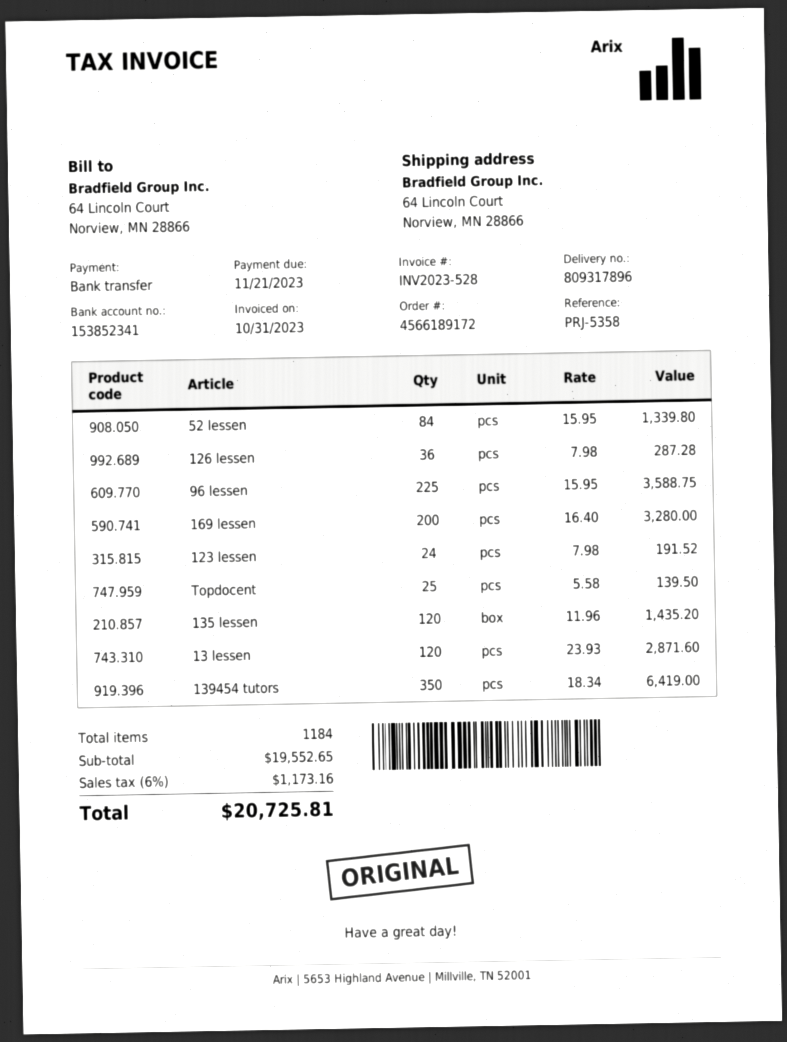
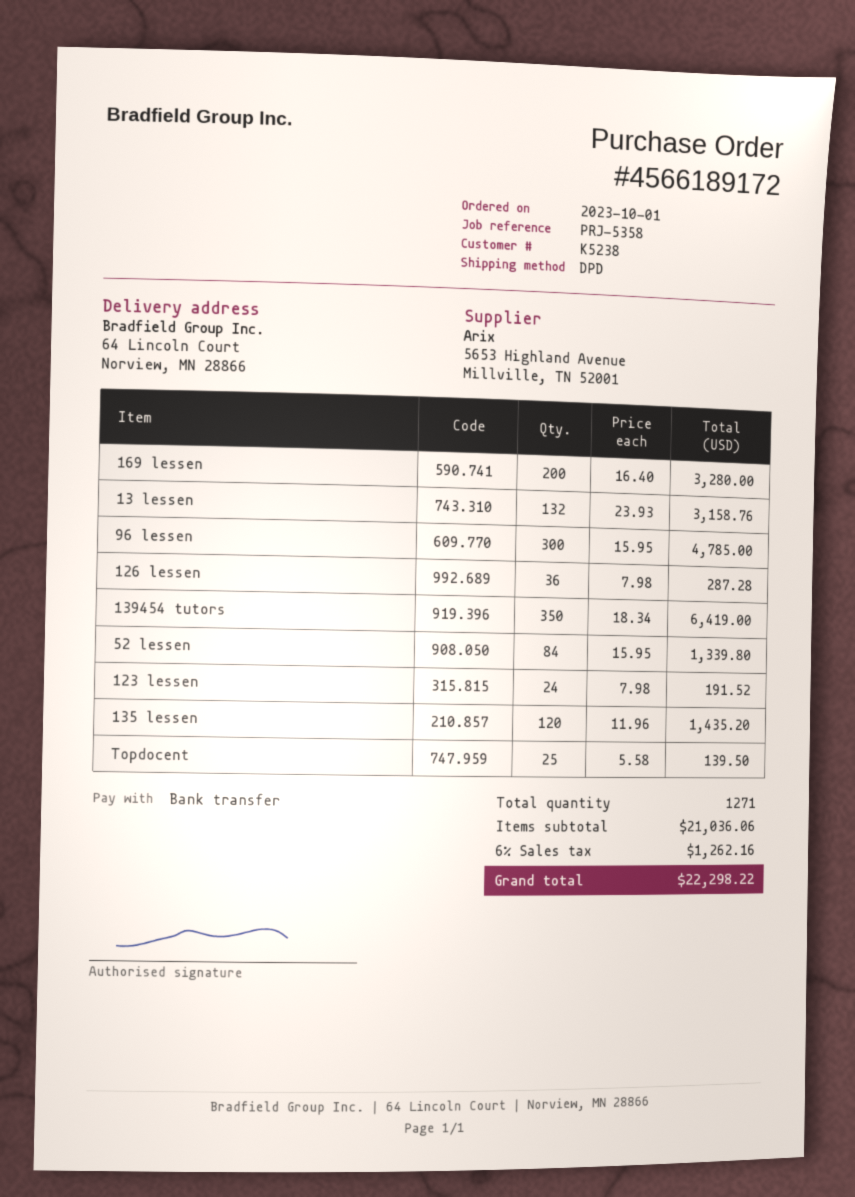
96 lessen: 225 x 15.95 = 3588.75 -> 300 x 15.95 = 4785.00
13 lessen: 120 x 23.93 = 2871.60 -> 132 x 23.93 = 3158.76
total quantity: 1184 -> 1271
subtotal: 19552.65 -> 21036.06
tax: 6% = 1173.16 -> 6% = 1262.16
total: 20725.81 -> 22298.22

